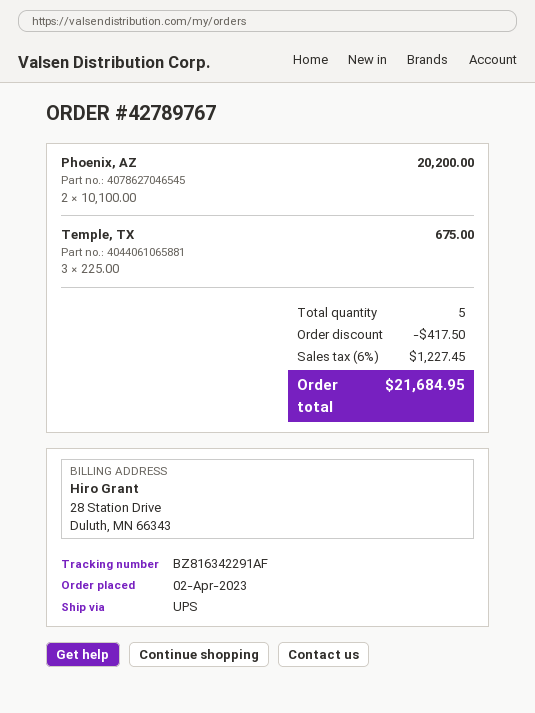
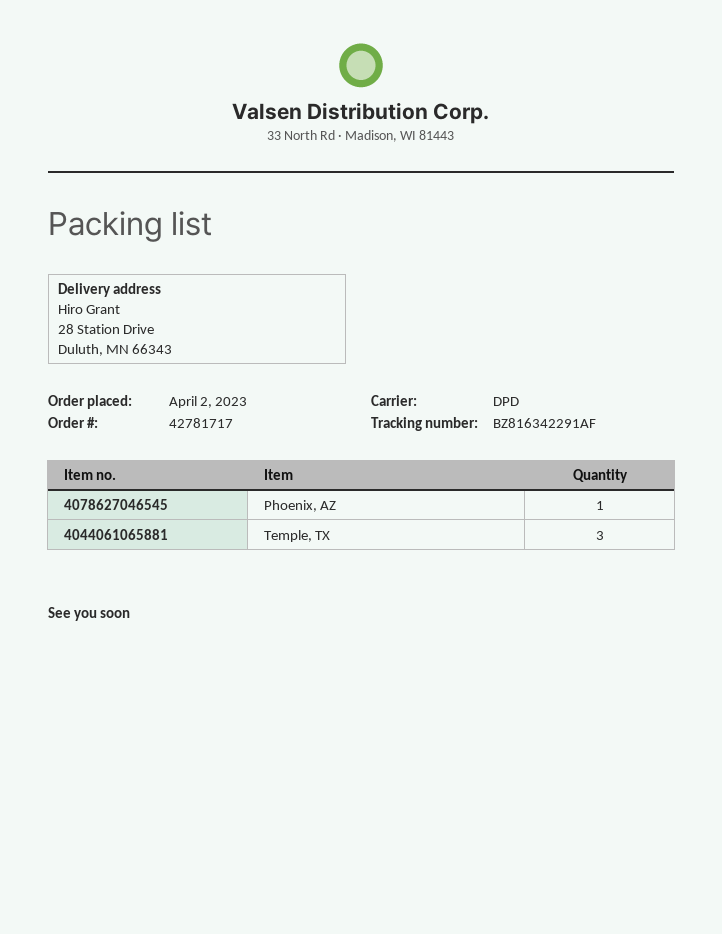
order number: 42789767 -> 42781717
shipping method: UPS -> DPD
Phoenix, AZ: 2 -> 1

